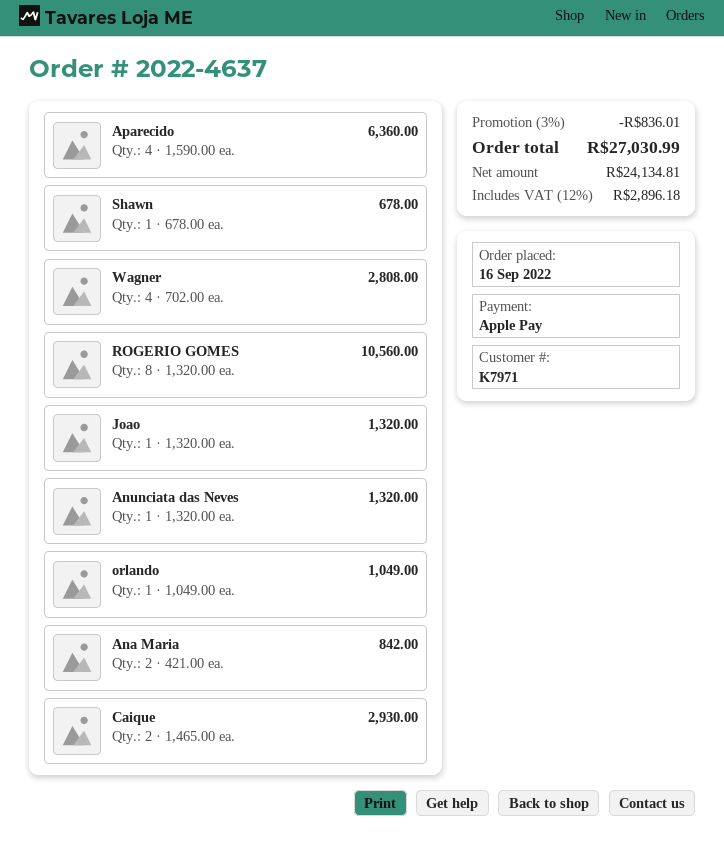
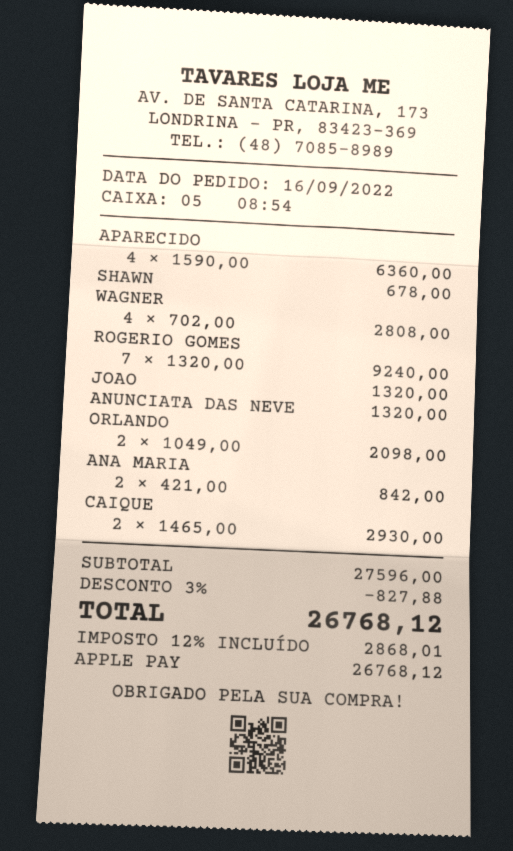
ROGERIO GOMES: 8 x 1320.00 = 10560.00 -> 7 x 1320.00 = 9240.00
orlando: 1 x 1049.00 = 1049.00 -> 2 x 1049.00 = 2098.00
discount: 3% = 836.01 -> 3% = 827.88
tax: 12% = 2896.18 -> 12% = 2868.01
total: 27030.99 -> 26768.12

